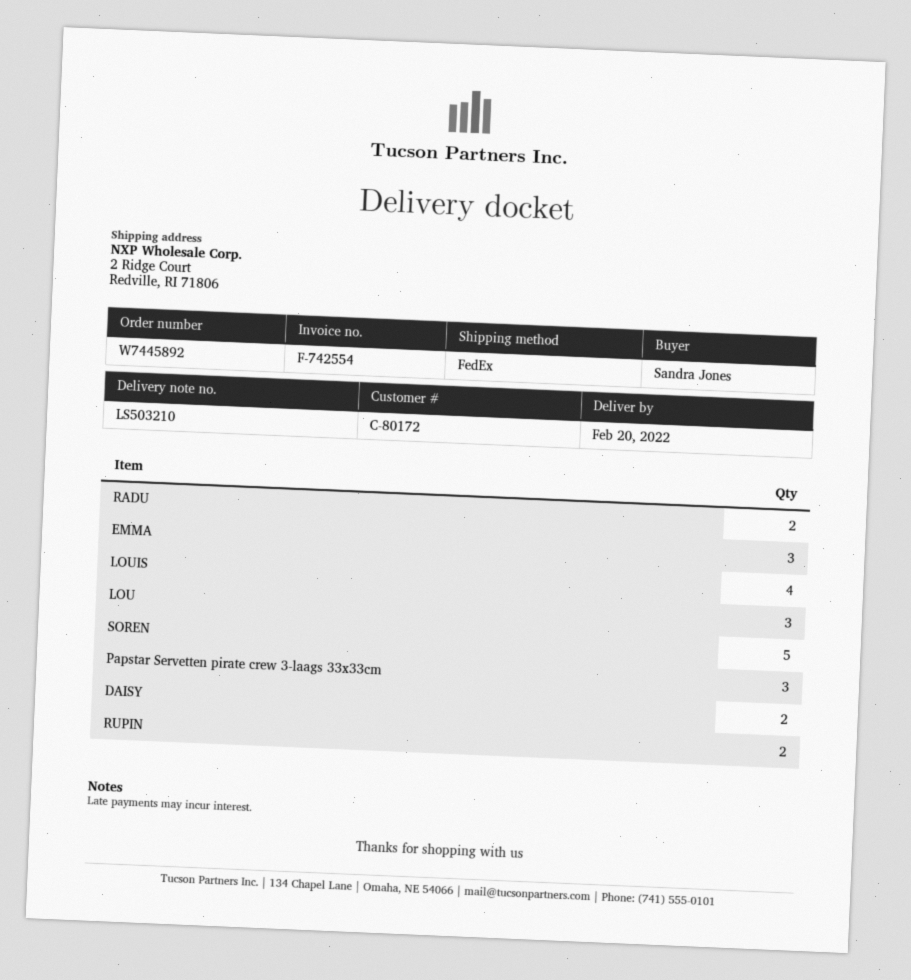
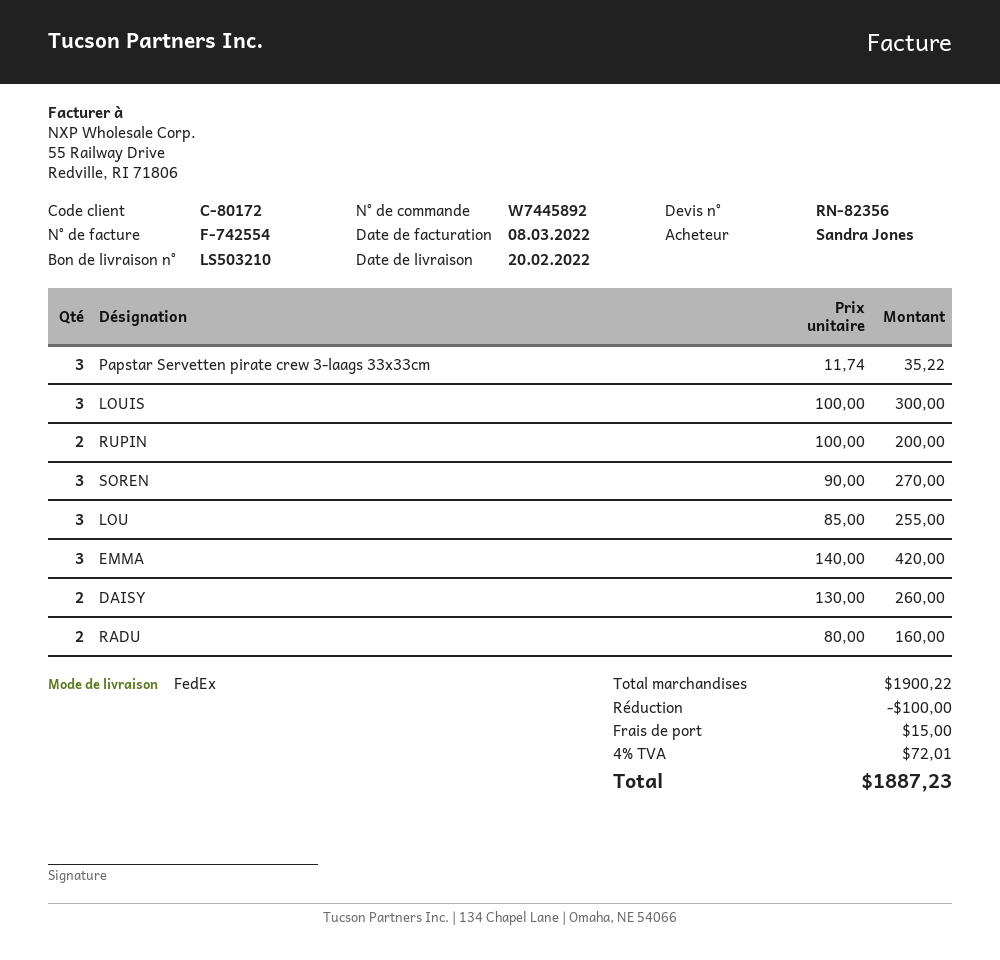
LOUIS: 4 -> 3
SOREN: 5 -> 3

